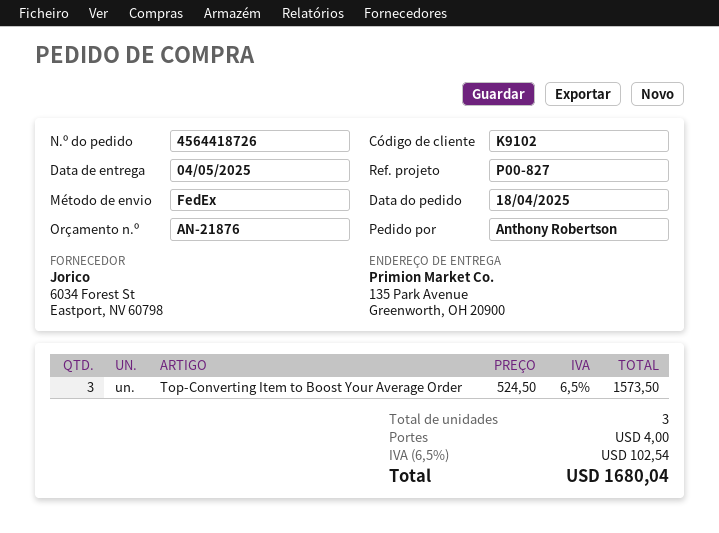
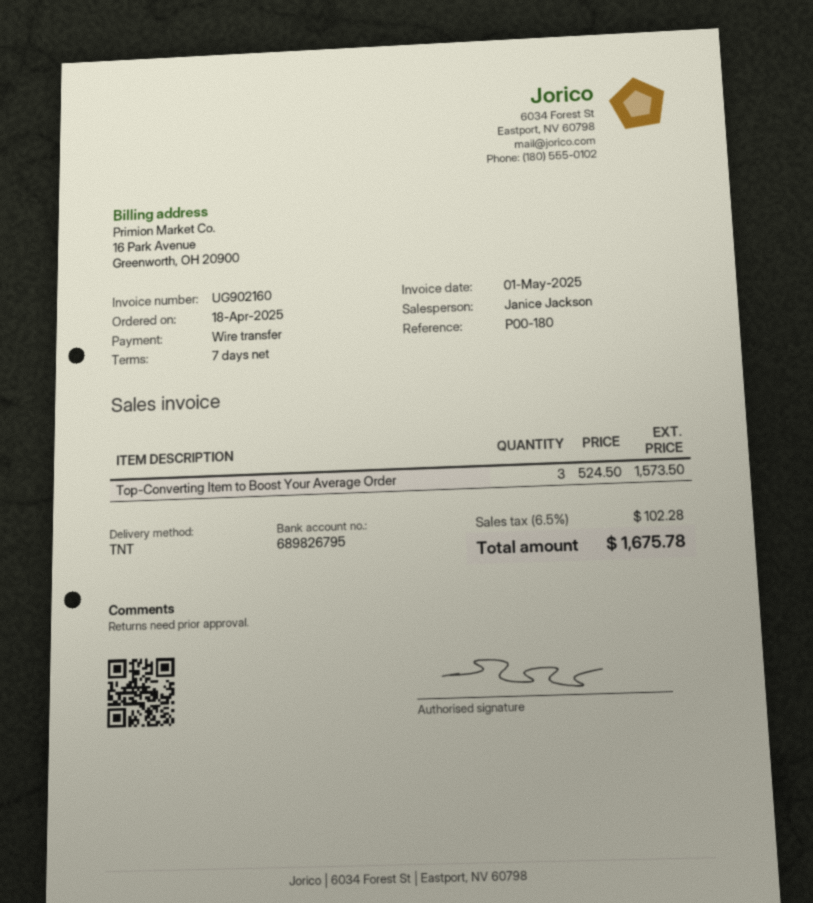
reference: P00-827 -> P00-180
shipping method: FedEx -> TNT
shipping: 4.00 -> none
tax: 6.5% = 102.54 -> 6.5% = 102.28
total: 1680.04 -> 1675.78

